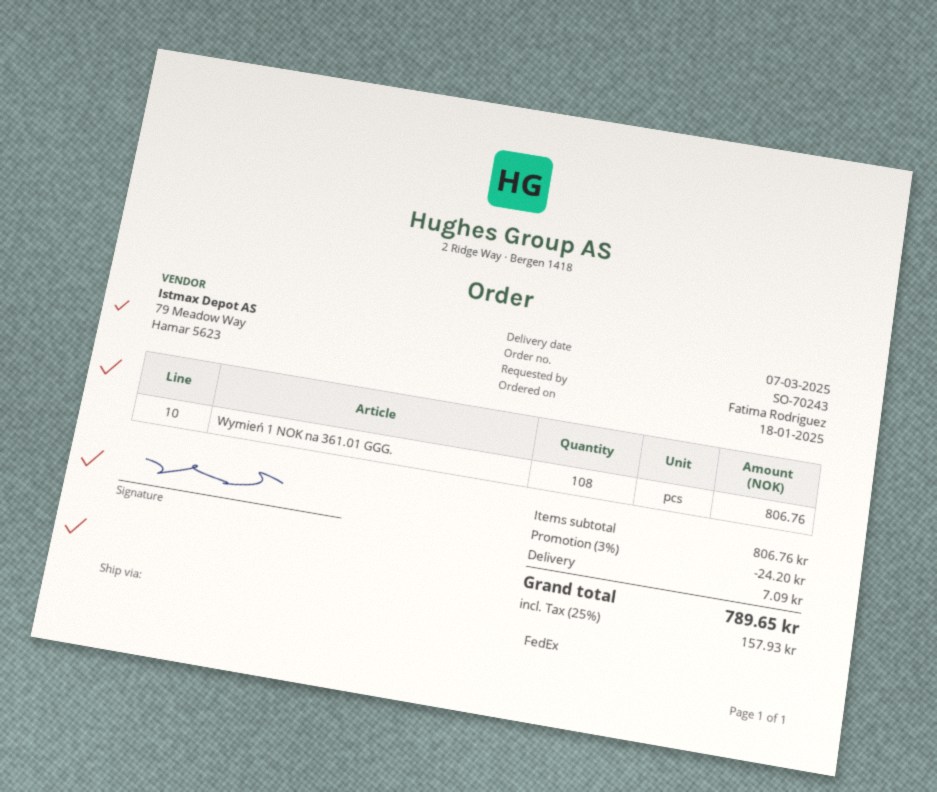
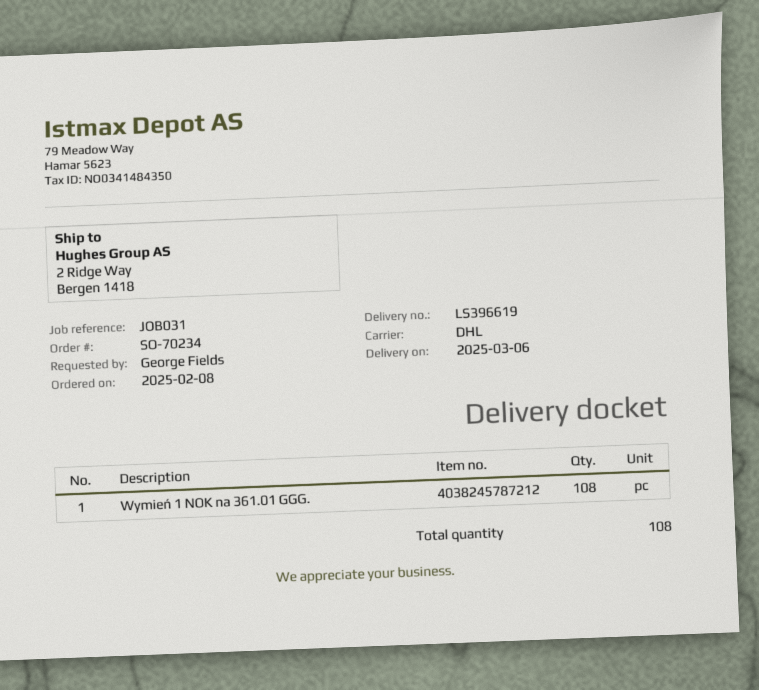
order number: SO-70243 -> SO-70234
order date: 2025-01-18 -> 2025-02-08
delivery date: 2025-03-07 -> 2025-03-06
ordered by: Fatima Rodriguez -> George Fields
shipping method: FedEx -> DHL

